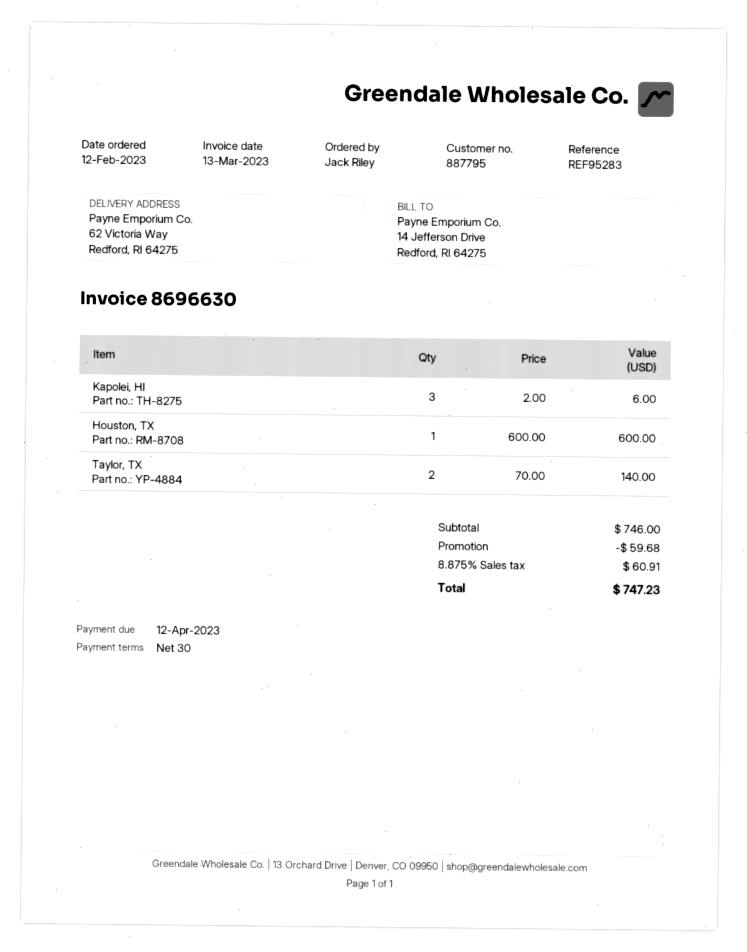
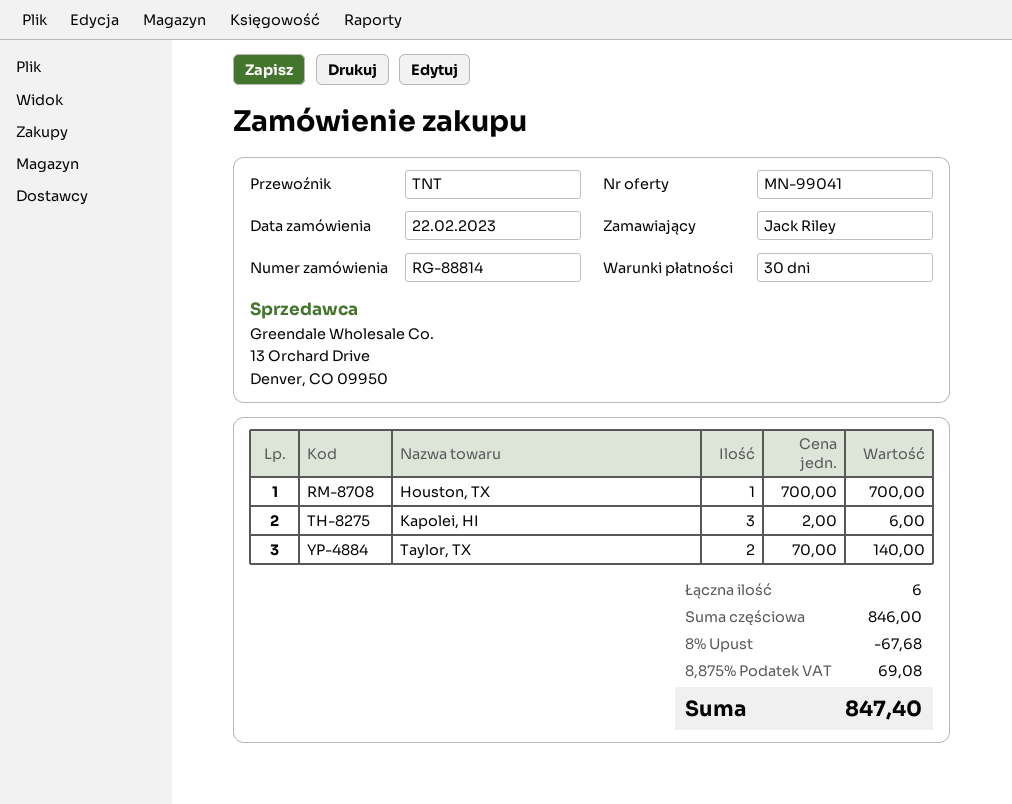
order date: 2023-02-12 -> 2023-02-22
Houston, TX: 1 x 600.00 = 600.00 -> 1 x 700.00 = 700.00
subtotal: 746.00 -> 846.00
discount: 59.68 -> 67.68
tax: 8.875% = 60.91 -> 8.875% = 69.08
total: 747.23 -> 847.40

